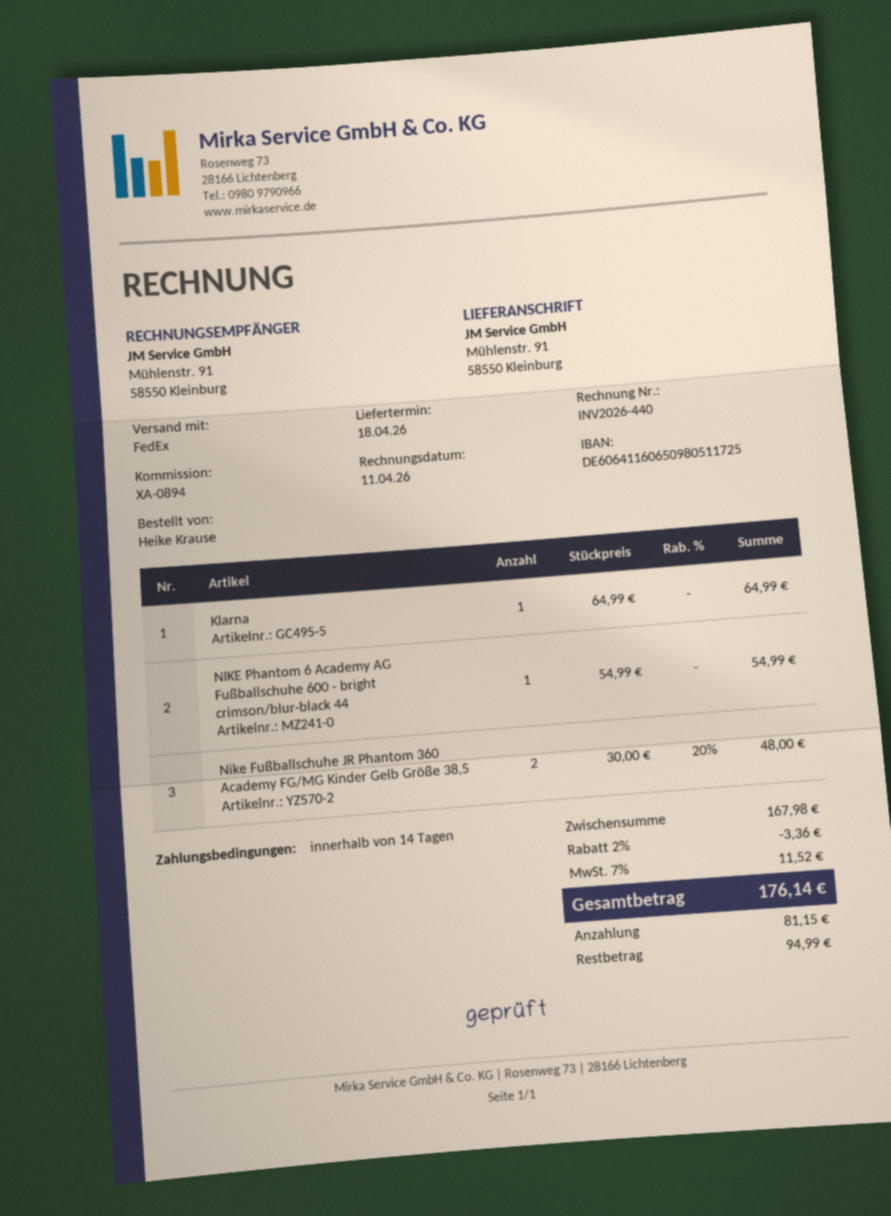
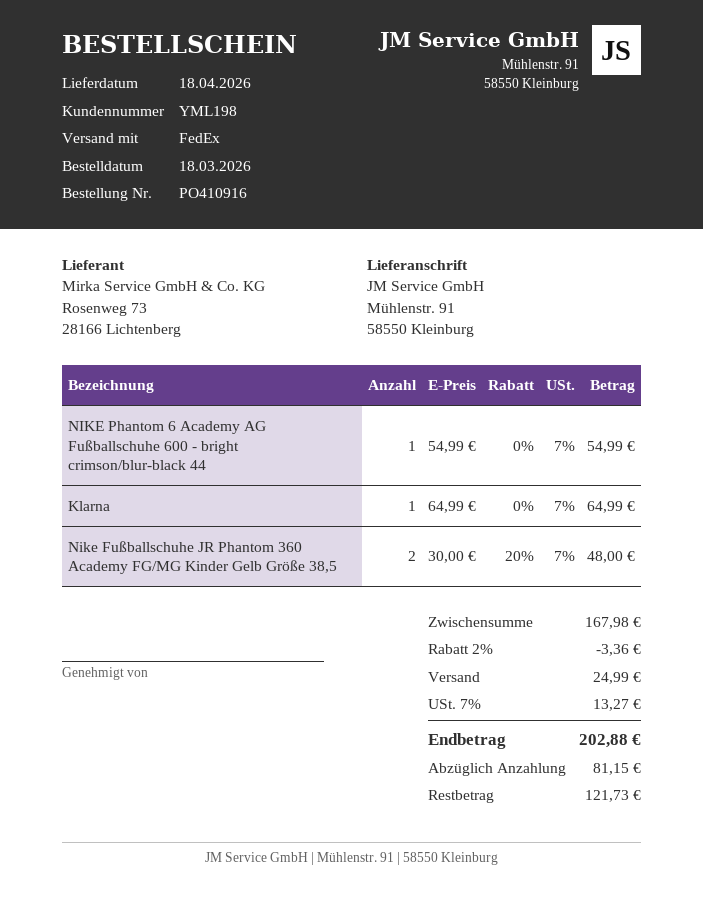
shipping: none -> 24.99
tax: 7% = 11.52 -> 7% = 13.27
total: 176.14 -> 202.88
balance: 94.99 -> 121.73

